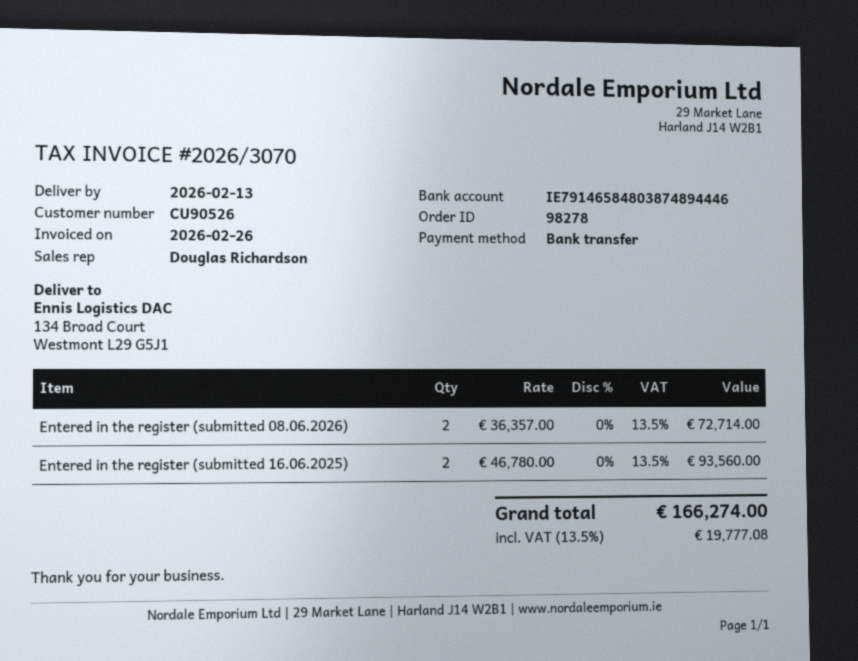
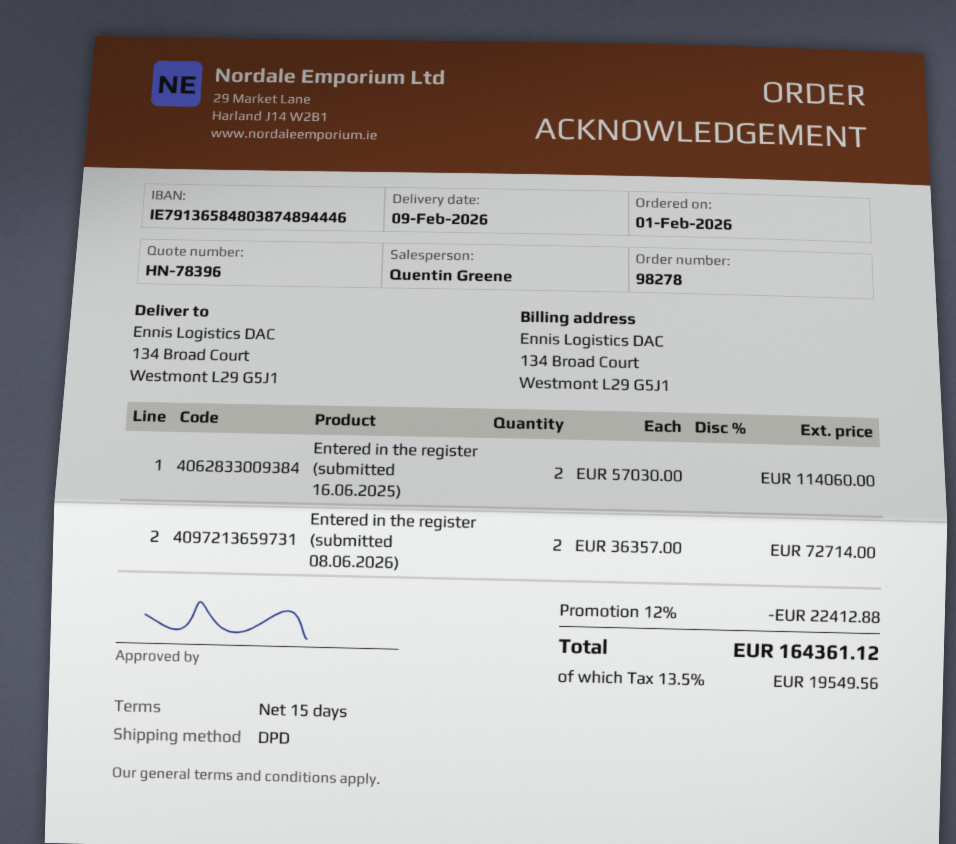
delivery date: 2026-02-13 -> 2026-02-09
sales rep: Douglas Richardson -> Quentin Greene
bank account: IE79146584803874894446 -> IE79136584803874894446
Entered in the register (submitted 16.06.2025): 2 x 46780.00 = 93560.00 -> 2 x 57030.00 = 114060.00
discount: none -> 12% = 22412.88
tax: 13.5% = 19777.08 -> 13.5% = 19549.56
total: 166274.00 -> 164361.12

